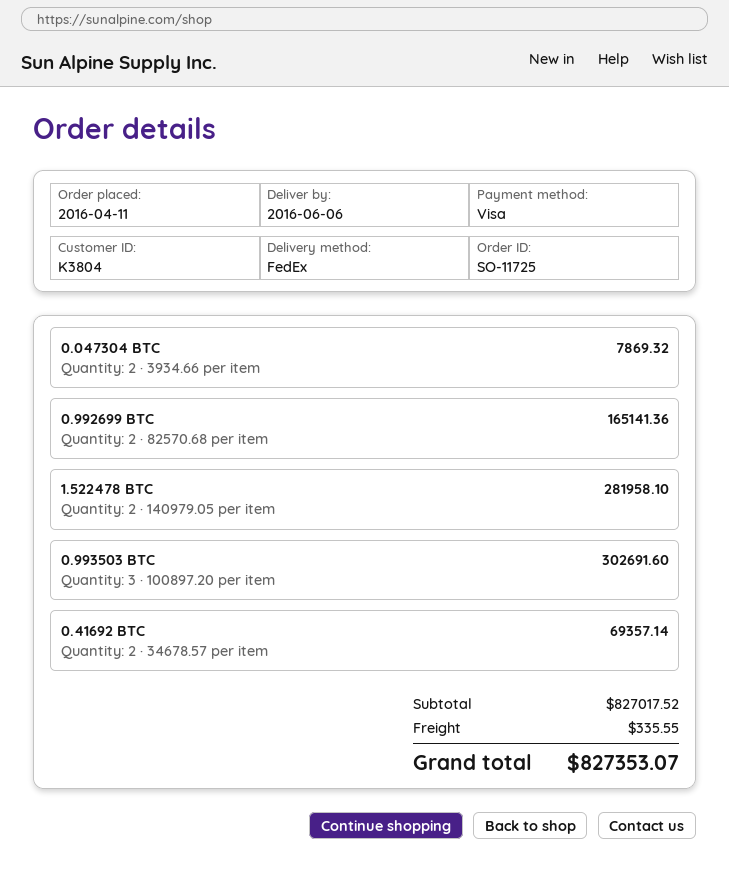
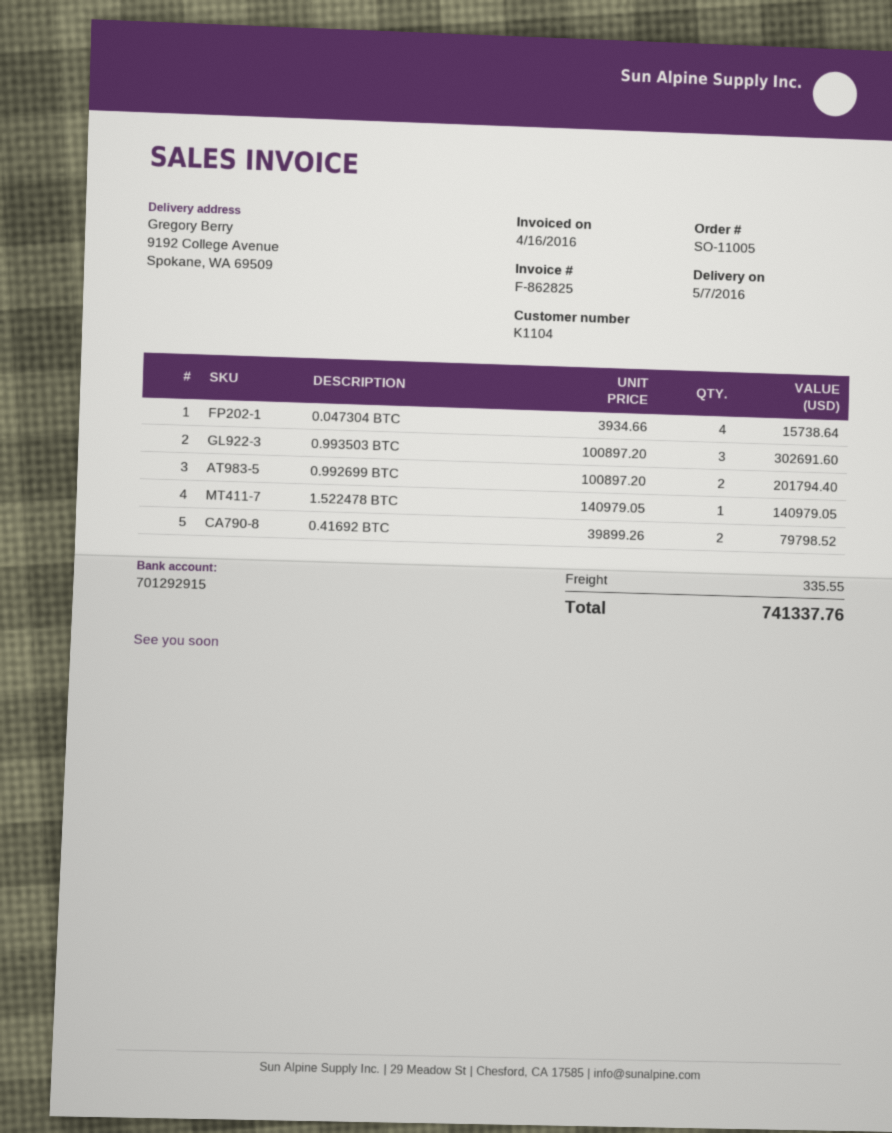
order number: SO-11725 -> SO-11005
delivery date: 2016-06-06 -> 2016-05-07
customer number: K3804 -> K1104
0.047304 BTC: 2 x 3934.66 = 7869.32 -> 4 x 3934.66 = 15738.64
0.992699 BTC: 2 x 82570.68 = 165141.36 -> 2 x 100897.20 = 201794.40
1.522478 BTC: 2 x 140979.05 = 281958.10 -> 1 x 140979.05 = 140979.05
0.41692 BTC: 2 x 34678.57 = 69357.14 -> 2 x 39899.26 = 79798.52
total: 827353.07 -> 741337.76

